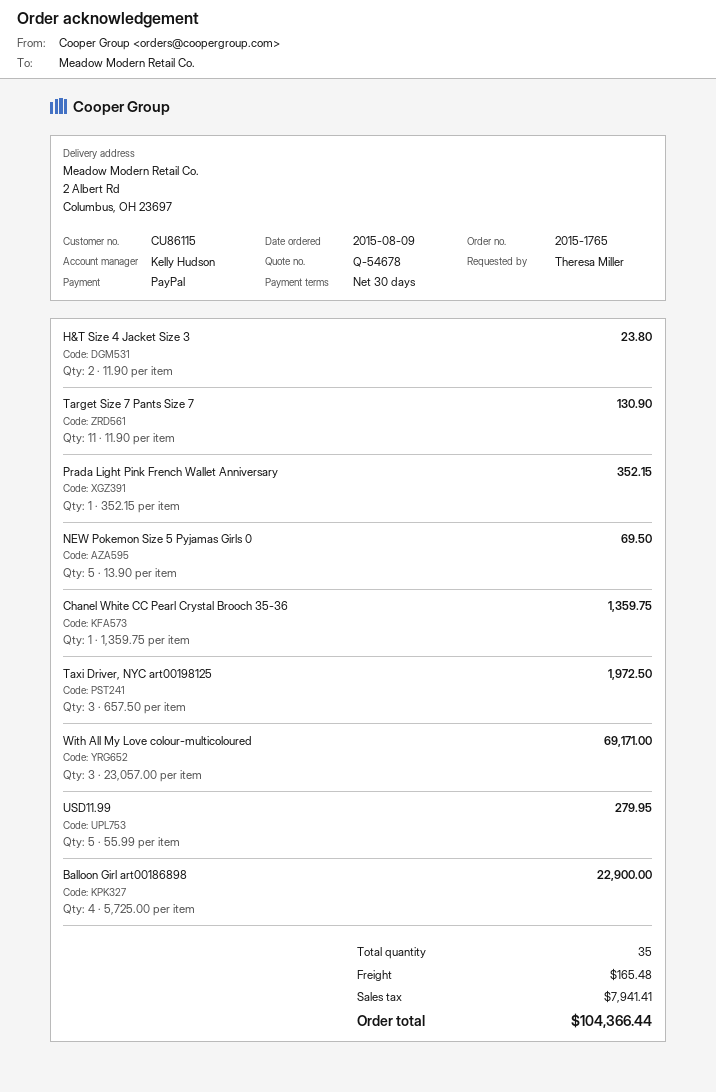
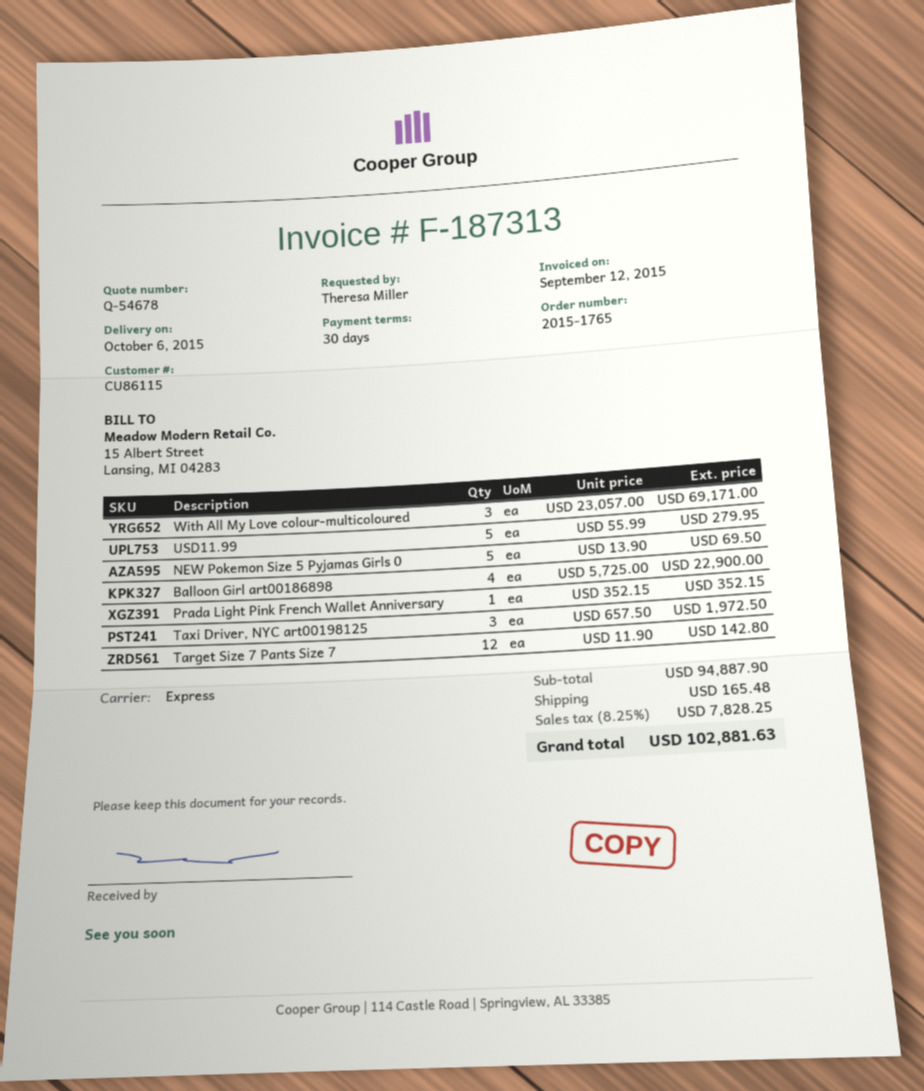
H&T Size 4 Jacket Size 3: 2 x 11.90 = 23.80 -> none
Target Size 7 Pants Size 7: 11 x 11.90 = 130.90 -> 12 x 11.90 = 142.80
Chanel White CC Pearl Crystal Brooch 35-36: 1 x 1359.75 = 1359.75 -> none
tax: 7941.41 -> 7828.25
total: 104366.44 -> 102881.63

